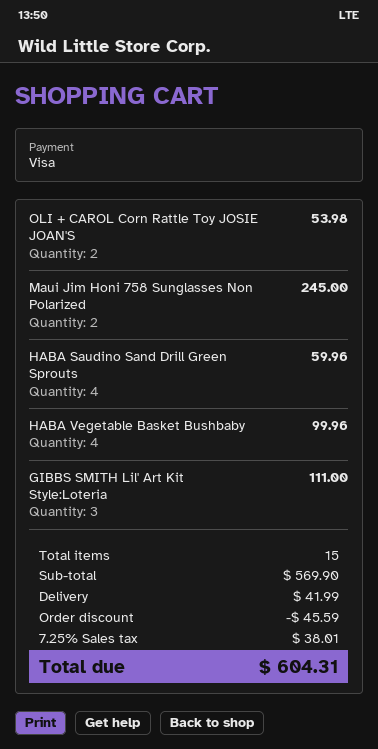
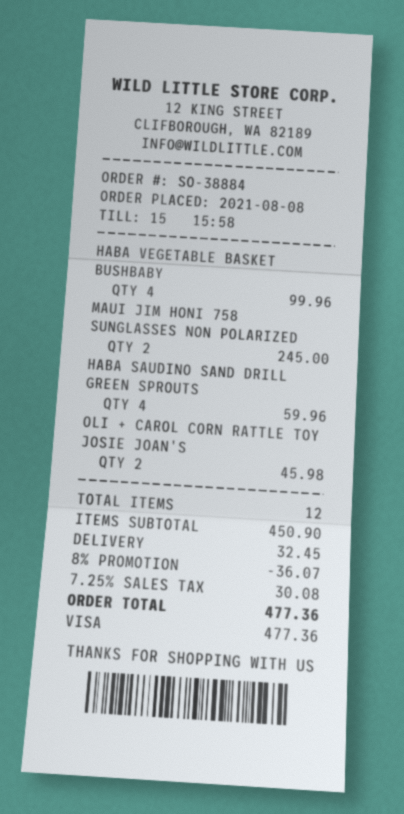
OLI + CAROL Corn Rattle Toy JOSIE JOAN'S: 2 for 53.98 -> 2 for 45.98
GIBBS SMITH Lil' Art Kit Style:Loteria: 3 for 111.00 -> none
total quantity: 15 -> 12
subtotal: 569.90 -> 450.90
discount: 45.59 -> 36.07
shipping: 41.99 -> 32.45
tax: 7.25% = 38.01 -> 7.25% = 30.08
total: 604.31 -> 477.36

